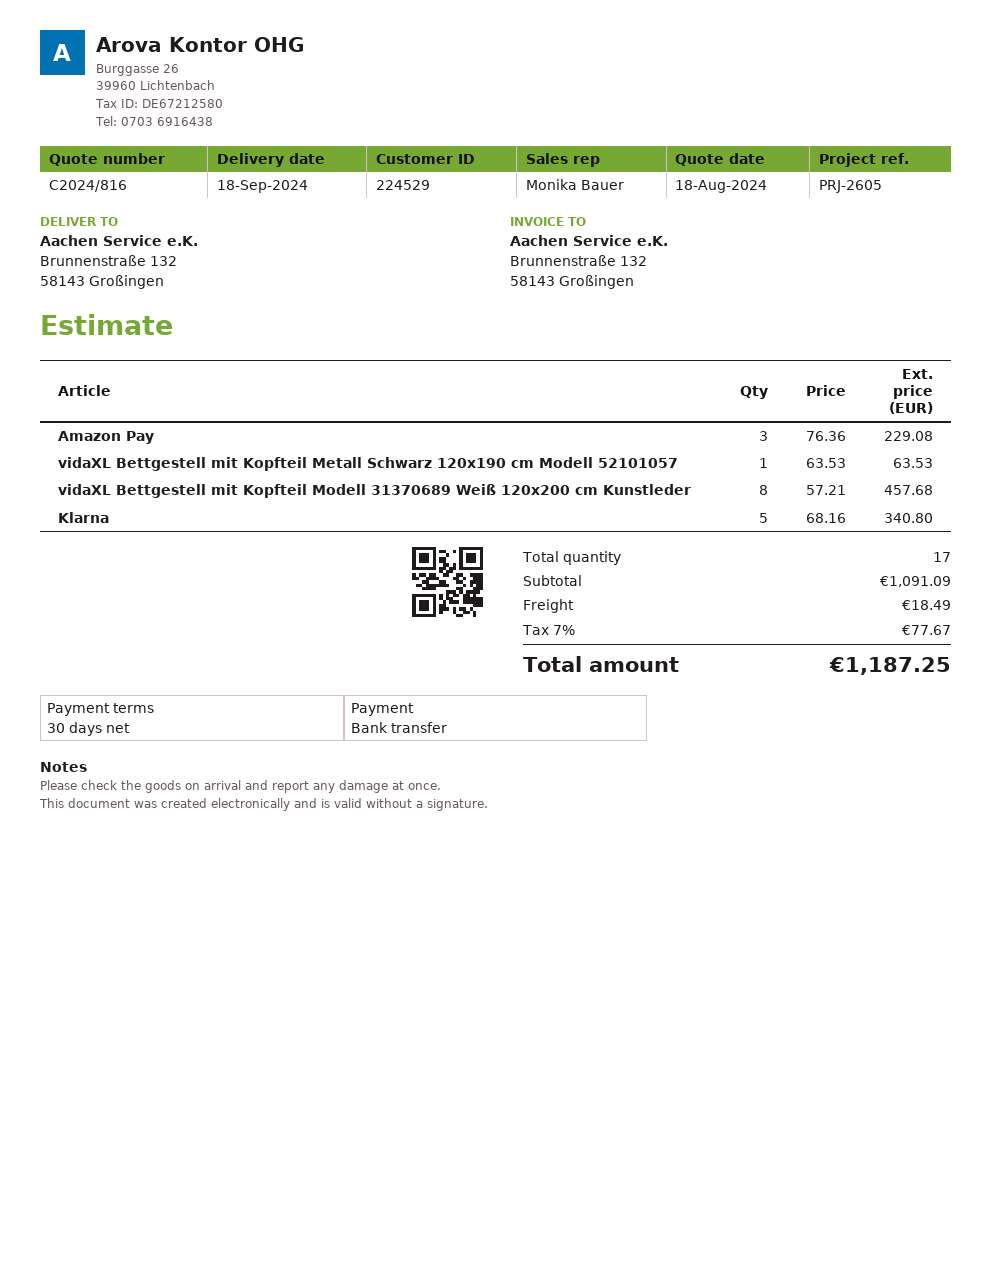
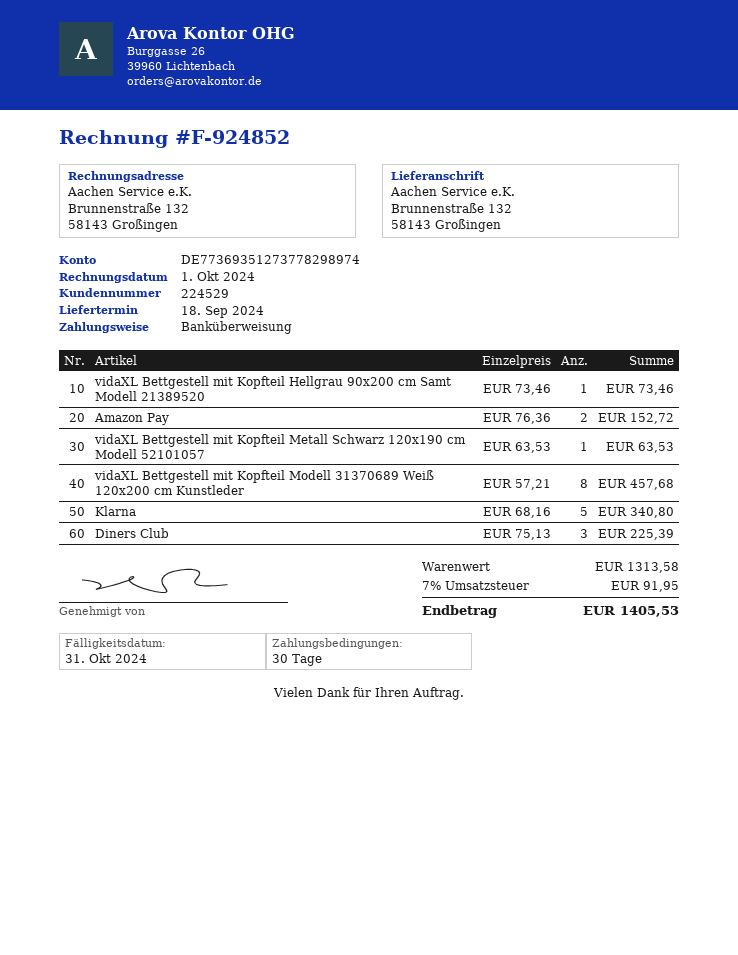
Amazon Pay: 3 x 76.36 = 229.08 -> 2 x 76.36 = 152.72
vidaXL Bettgestell mit Kopfteil Hellgrau 90x200 cm Samt Modell 21389520: none -> 1 x 73.46 = 73.46
Diners Club: none -> 3 x 75.13 = 225.39
subtotal: 1091.09 -> 1313.58
shipping: 18.49 -> none
tax: 7% = 77.67 -> 7% = 91.95
total: 1187.25 -> 1405.53

